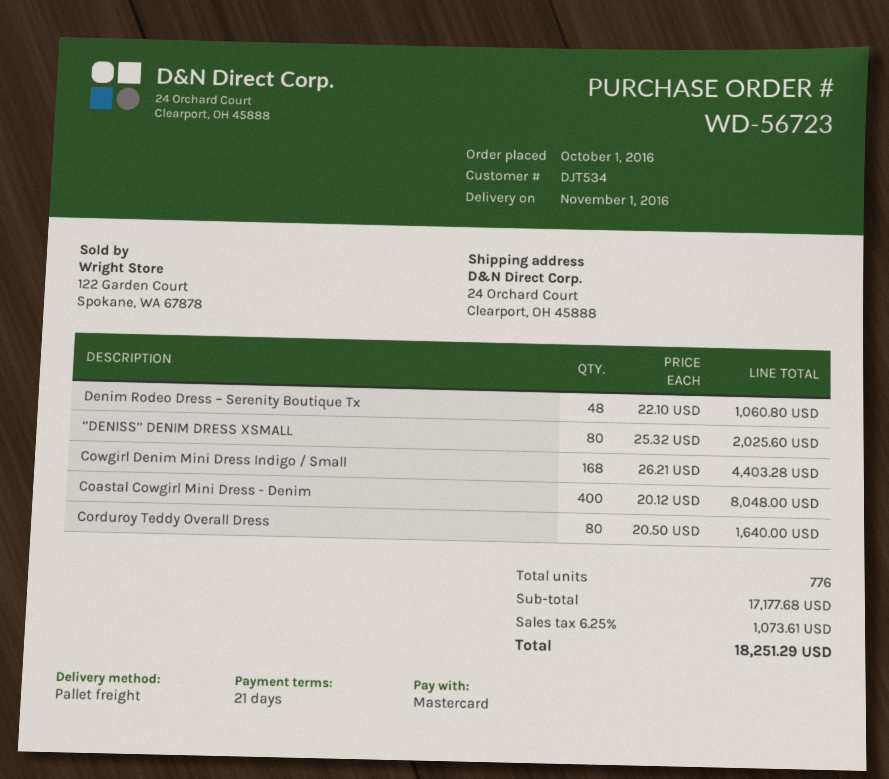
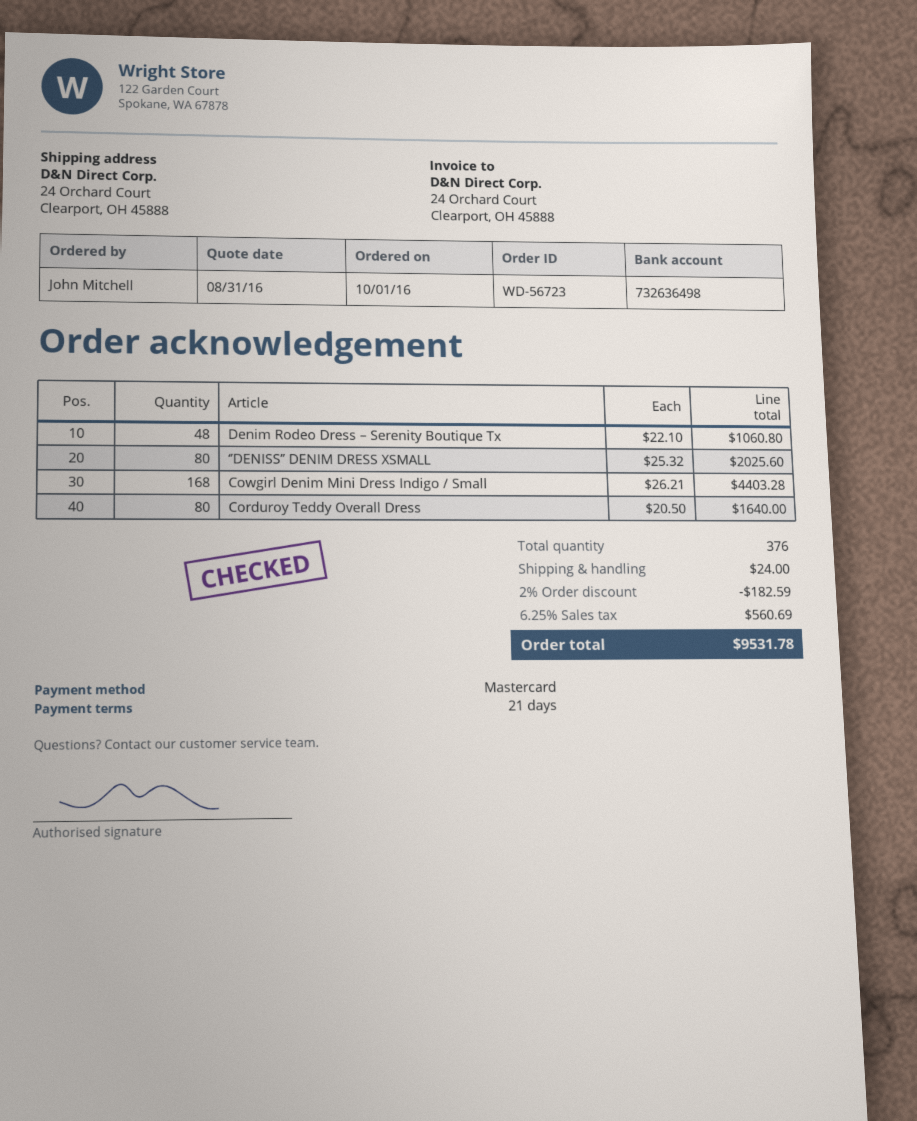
Coastal Cowgirl Mini Dress - Denim: 400 x 20.12 = 8048.00 -> none
total quantity: 776 -> 376
discount: none -> 2% = 182.59
shipping: none -> 24.00
tax: 6.25% = 1073.61 -> 6.25% = 560.69
total: 18251.29 -> 9531.78

